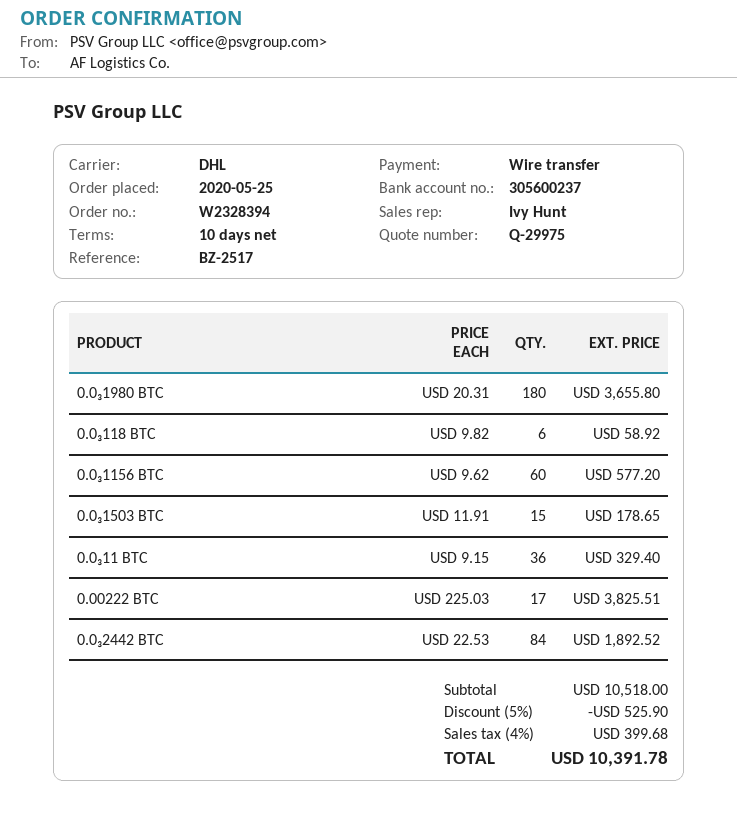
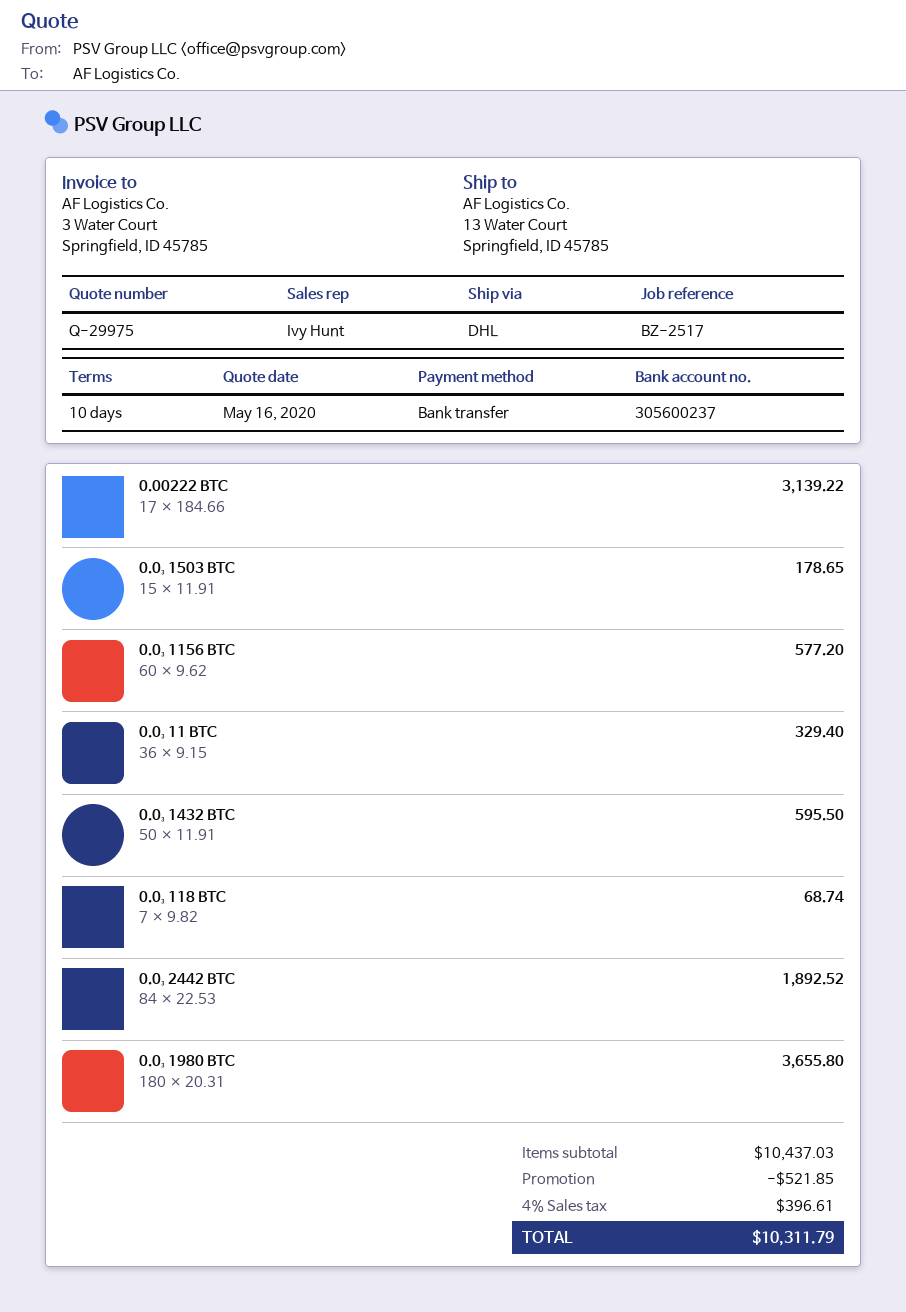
0.0₃118 BTC: 6 x 9.82 = 58.92 -> 7 x 9.82 = 68.74
0.00222 BTC: 17 x 225.03 = 3825.51 -> 17 x 184.66 = 3139.22
0.0₃1432 BTC: none -> 50 x 11.91 = 595.50
subtotal: 10518.00 -> 10437.03
discount: 525.90 -> 521.85
tax: 4% = 399.68 -> 4% = 396.61
total: 10391.78 -> 10311.79

